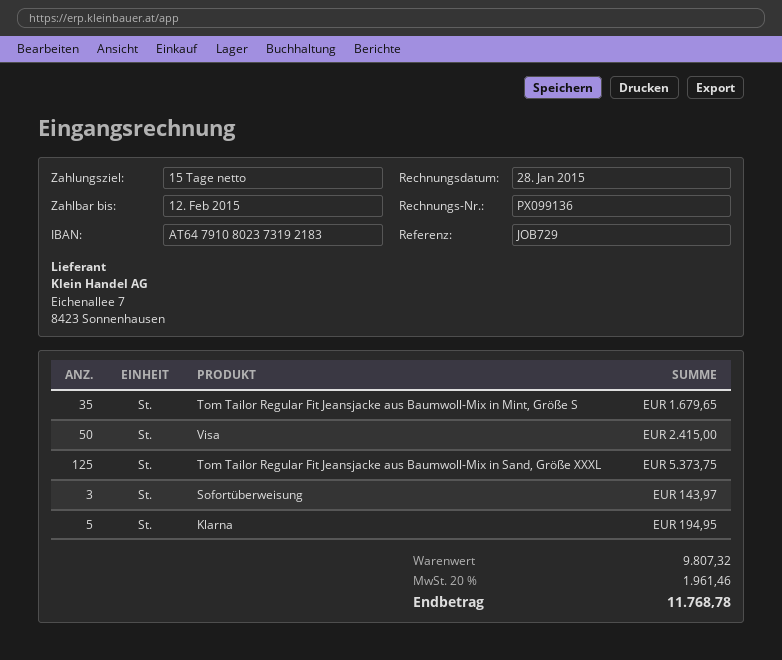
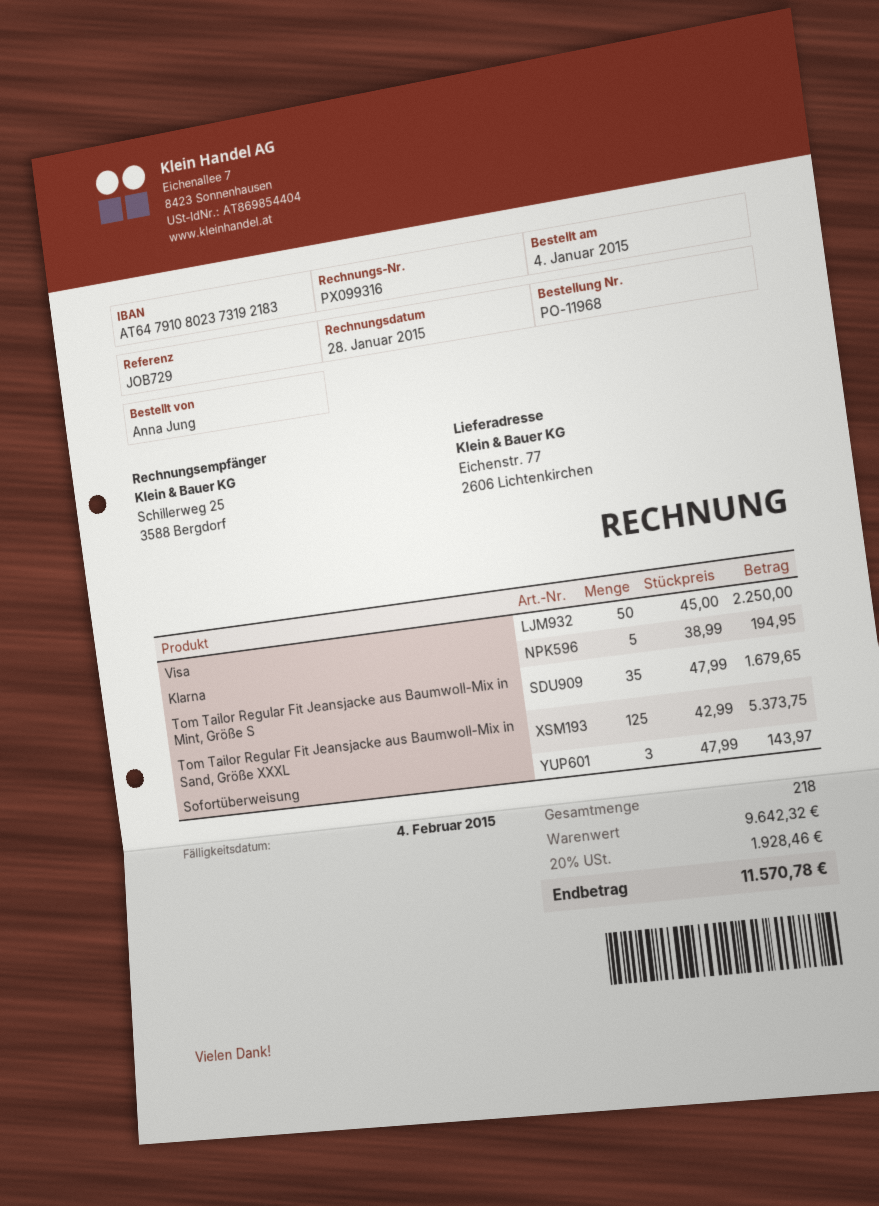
invoice number: PX099136 -> PX099316
due date: 2015-02-12 -> 2015-02-04
Visa: 50 for 2415.00 -> 50 for 2250.00
subtotal: 9807.32 -> 9642.32
tax: 20% = 1961.46 -> 20% = 1928.46
total: 11768.78 -> 11570.78

